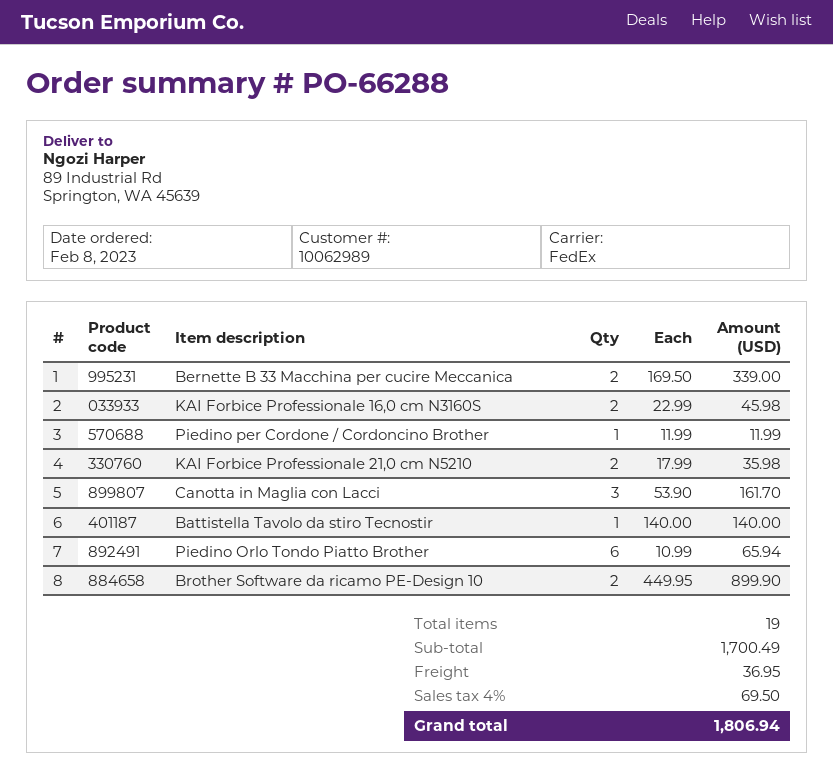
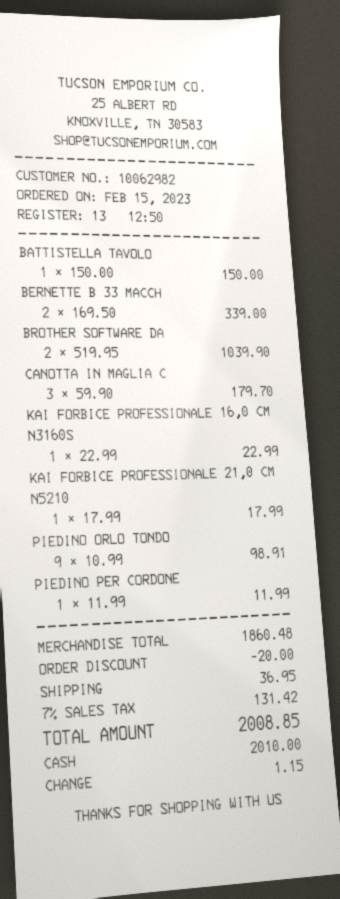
order date: 2023-02-08 -> 2023-02-15
customer number: 10062989 -> 10062982
KAI Forbice Professionale 16,0 cm N3160S: 2 x 22.99 = 45.98 -> 1 x 22.99 = 22.99
KAI Forbice Professionale 21,0 cm N5210: 2 x 17.99 = 35.98 -> 1 x 17.99 = 17.99
Canotta in Maglia con Lacci: 3 x 53.90 = 161.70 -> 3 x 59.90 = 179.70
Battistella Tavolo da stiro Tecnostir: 1 x 140.00 = 140.00 -> 1 x 150.00 = 150.00
Piedino Orlo Tondo Piatto Brother: 6 x 10.99 = 65.94 -> 9 x 10.99 = 98.91
Brother Software da ricamo PE-Design 10: 2 x 449.95 = 899.90 -> 2 x 519.95 = 1039.90
subtotal: 1700.49 -> 1860.48
discount: none -> 20.00
tax: 4% = 69.50 -> 7% = 131.42
total: 1806.94 -> 2008.85

